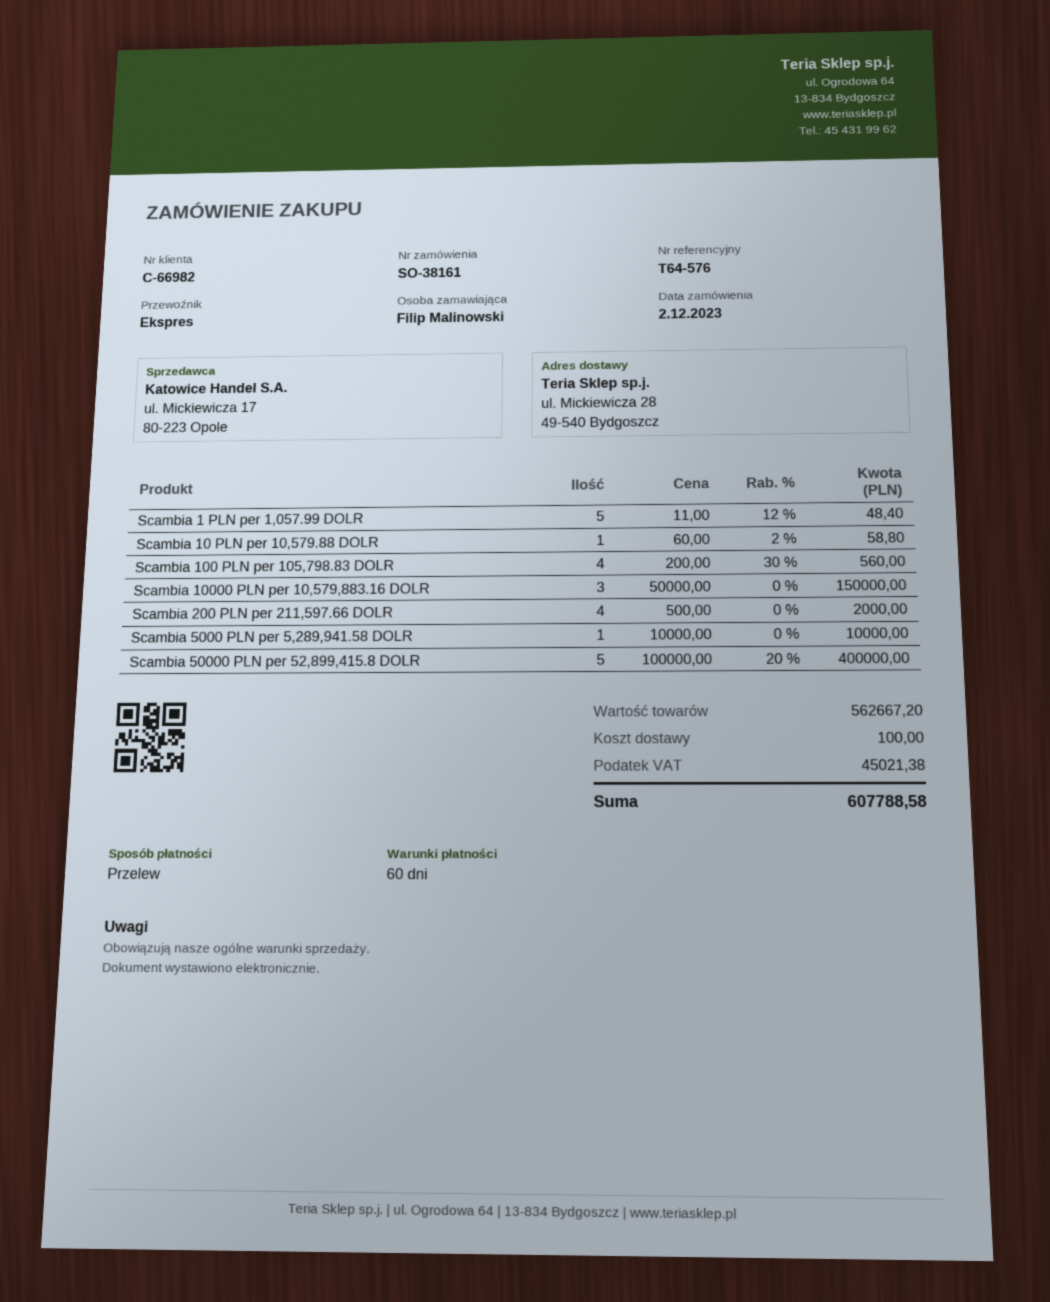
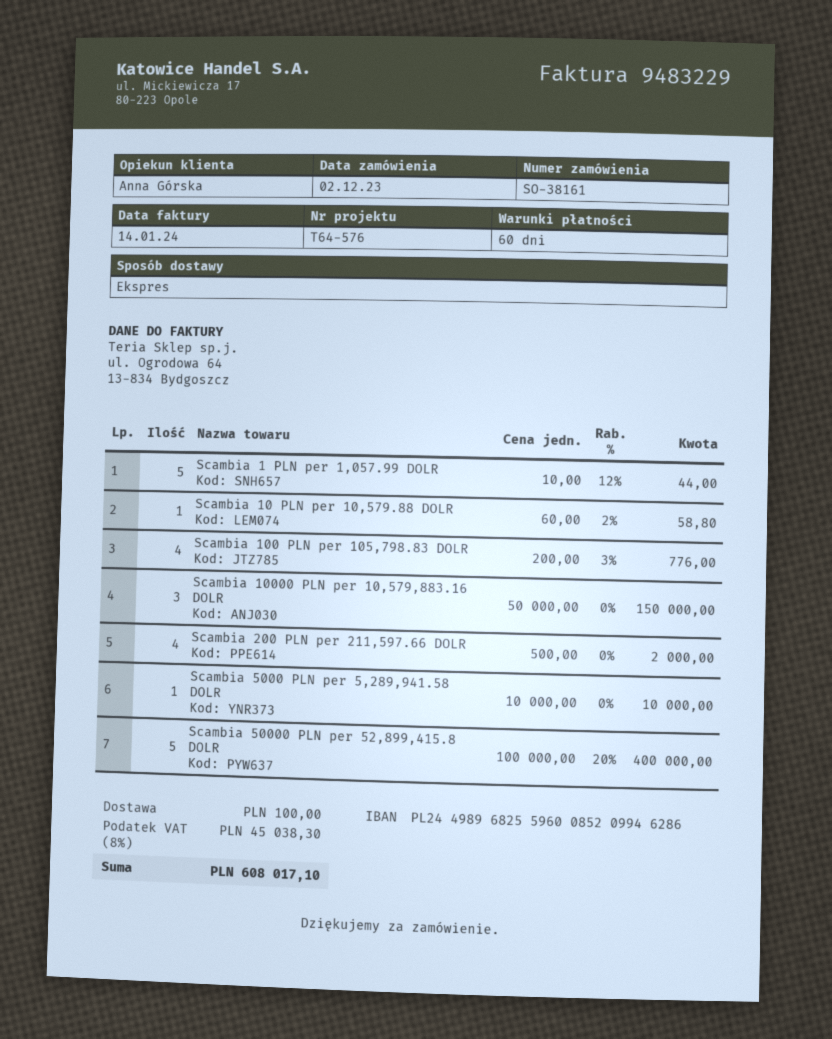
Scambia 1 PLN per 1,057.99 DOLR: 5 x 11.00 - 12% = 48.40 -> 5 x 10.00 - 12% = 44.00
Scambia 100 PLN per 105,798.83 DOLR: 4 x 200.00 - 30% = 560.00 -> 4 x 200.00 - 3% = 776.00
tax: 45021.38 -> 45038.30
total: 607788.58 -> 608017.10

